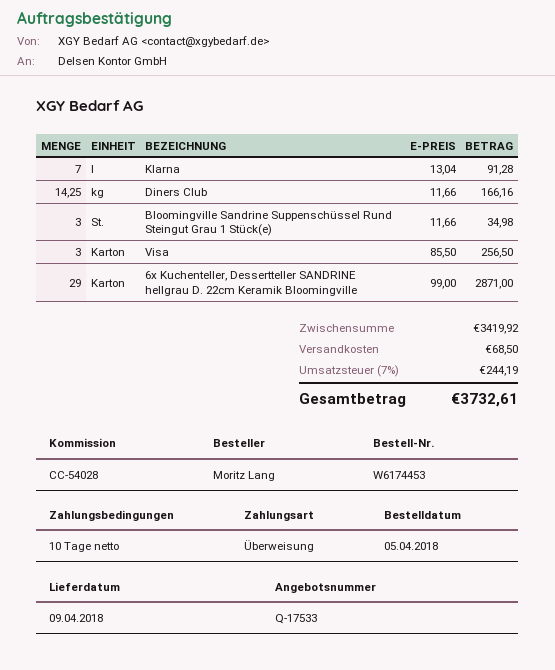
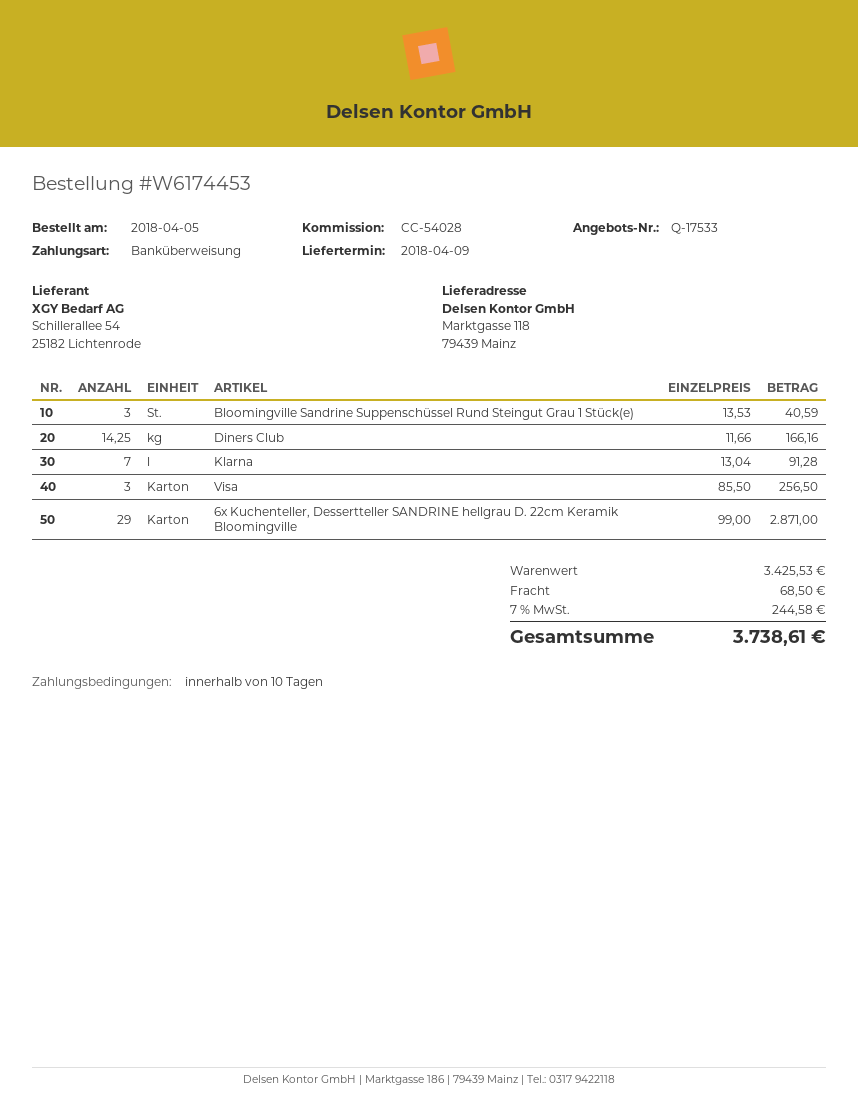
Bloomingville Sandrine Suppenschüssel Rund Steingut Grau 1 Stück(e): 3 x 11.66 = 34.98 -> 3 x 13.53 = 40.59
subtotal: 3419.92 -> 3425.53
tax: 7% = 244.19 -> 7% = 244.58
total: 3732.61 -> 3738.61

